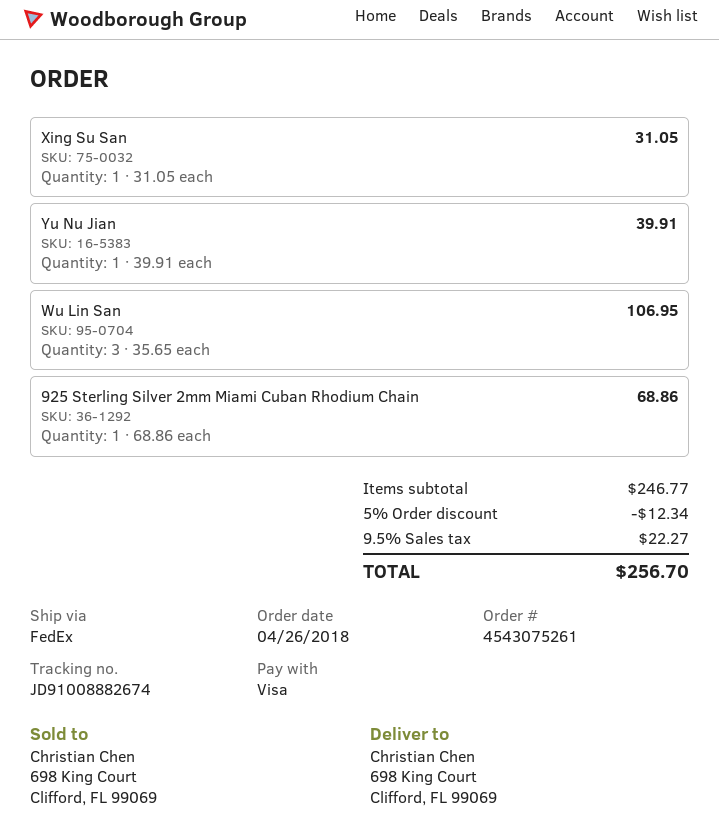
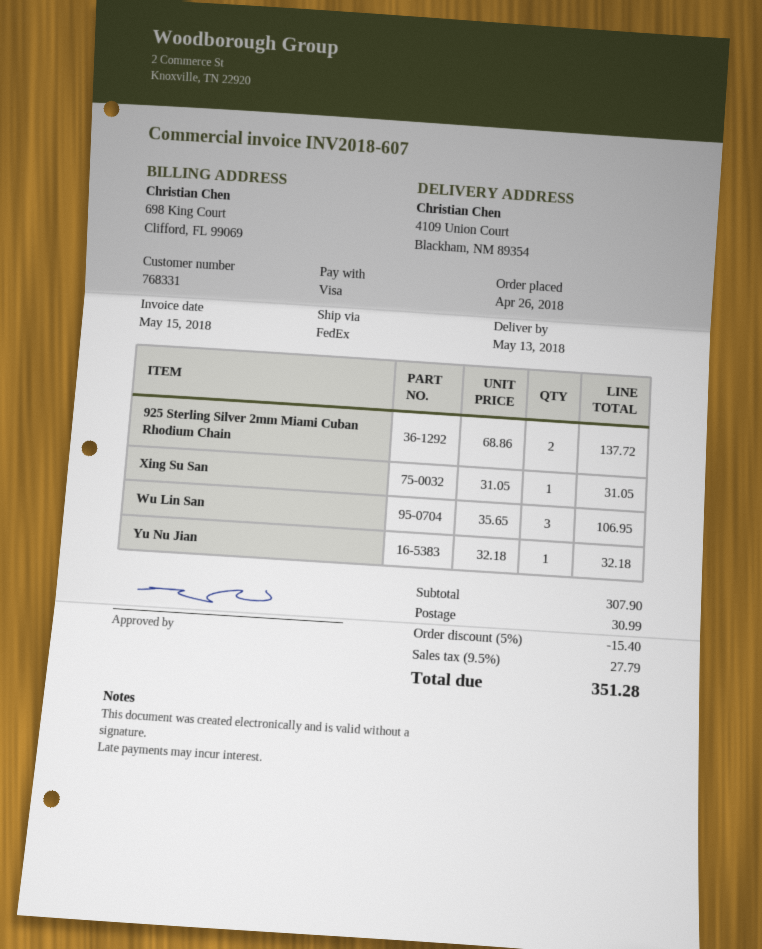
ship to: 698 King Court, Clifford, FL 99069 -> 4109 Union Court, Blackham, NM 89354
Yu Nu Jian: 1 x 39.91 = 39.91 -> 1 x 32.18 = 32.18
925 Sterling Silver 2mm Miami Cuban Rhodium Chain: 1 x 68.86 = 68.86 -> 2 x 68.86 = 137.72
subtotal: 246.77 -> 307.90
discount: 5% = 12.34 -> 5% = 15.40
shipping: none -> 30.99
tax: 9.5% = 22.27 -> 9.5% = 27.79
total: 256.70 -> 351.28

